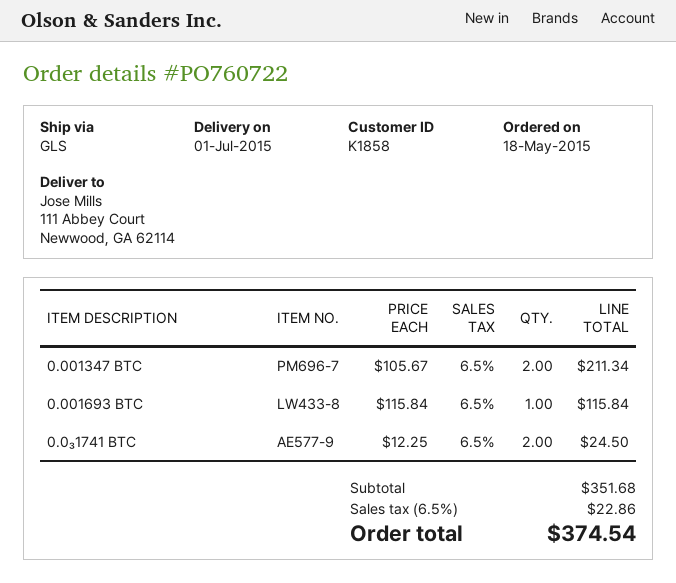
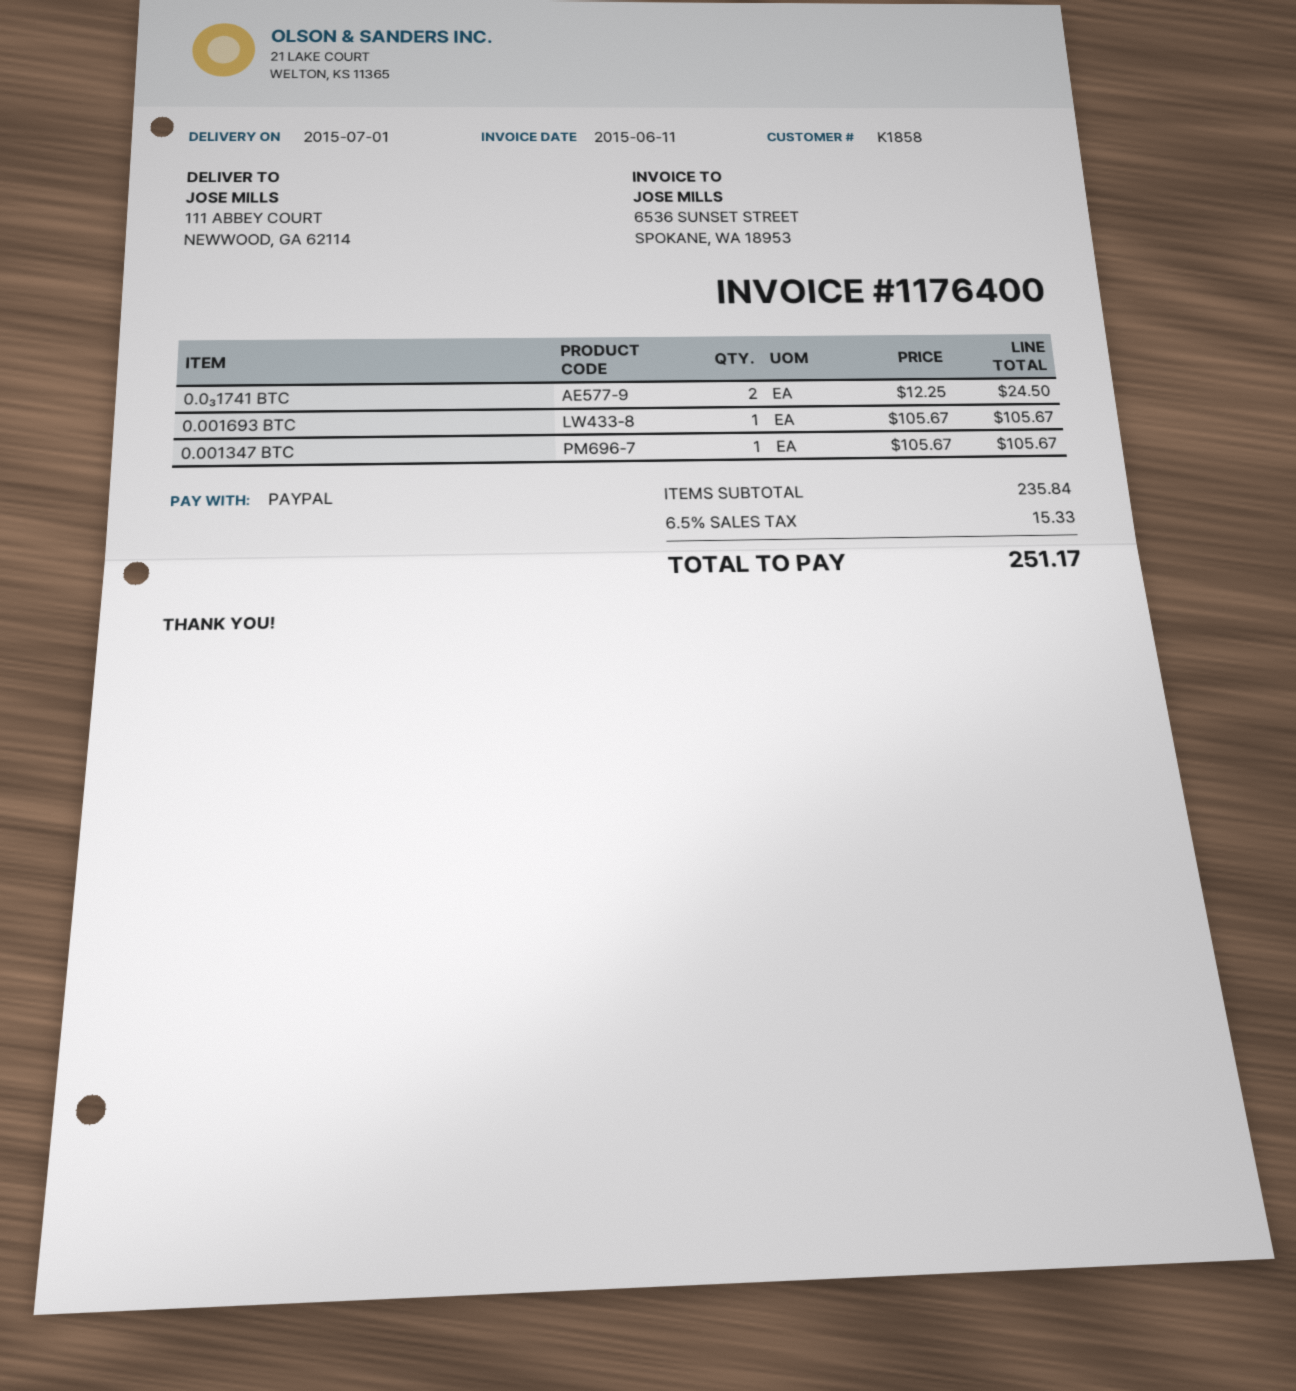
0.001347 BTC: 2 x 105.67 = 211.34 -> 1 x 105.67 = 105.67
0.001693 BTC: 1 x 115.84 = 115.84 -> 1 x 105.67 = 105.67
subtotal: 351.68 -> 235.84
tax: 6.5% = 22.86 -> 6.5% = 15.33
total: 374.54 -> 251.17

